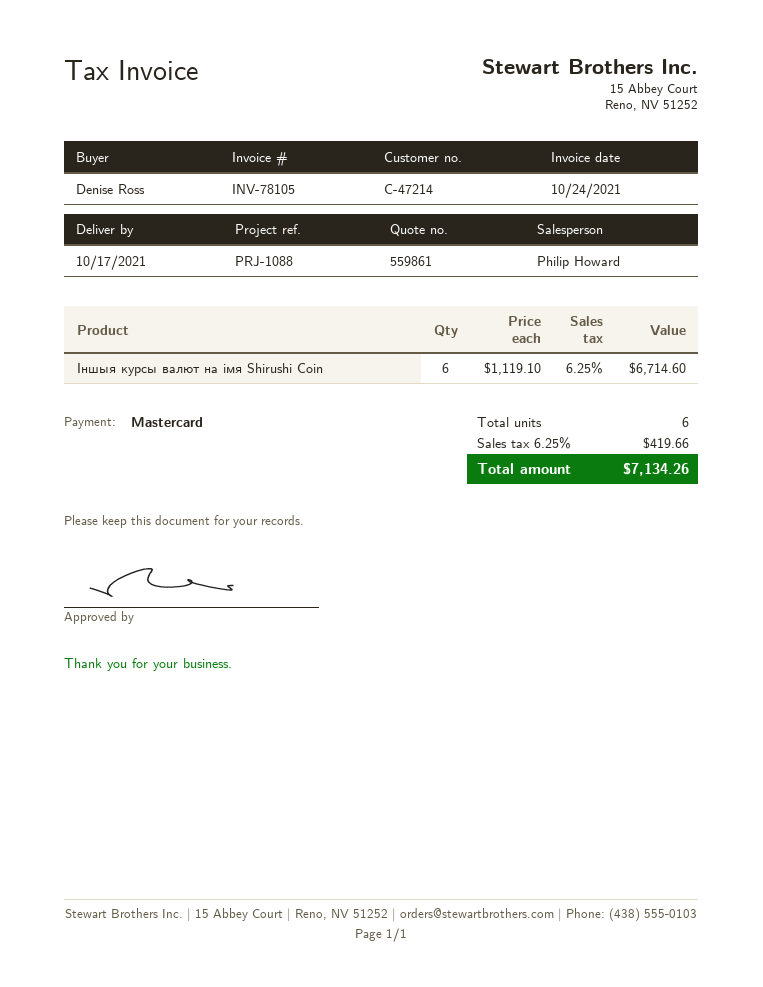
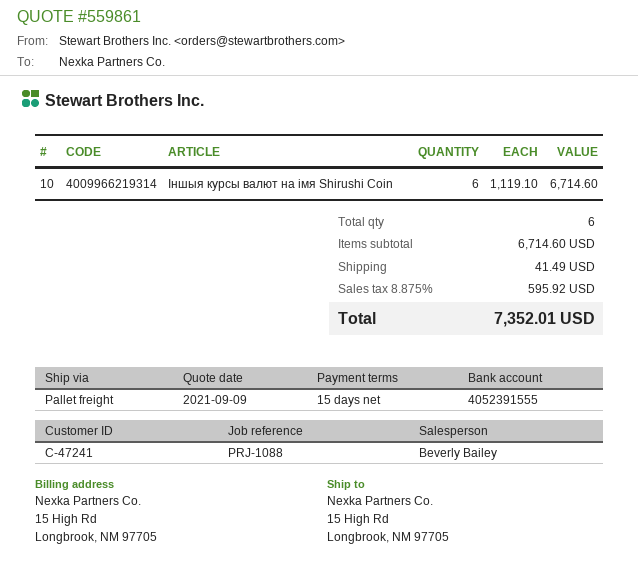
customer number: C-47214 -> C-47241
sales rep: Philip Howard -> Beverly Bailey
shipping: none -> 41.49
tax: 6.25% = 419.66 -> 8.875% = 595.92
total: 7134.26 -> 7352.01

